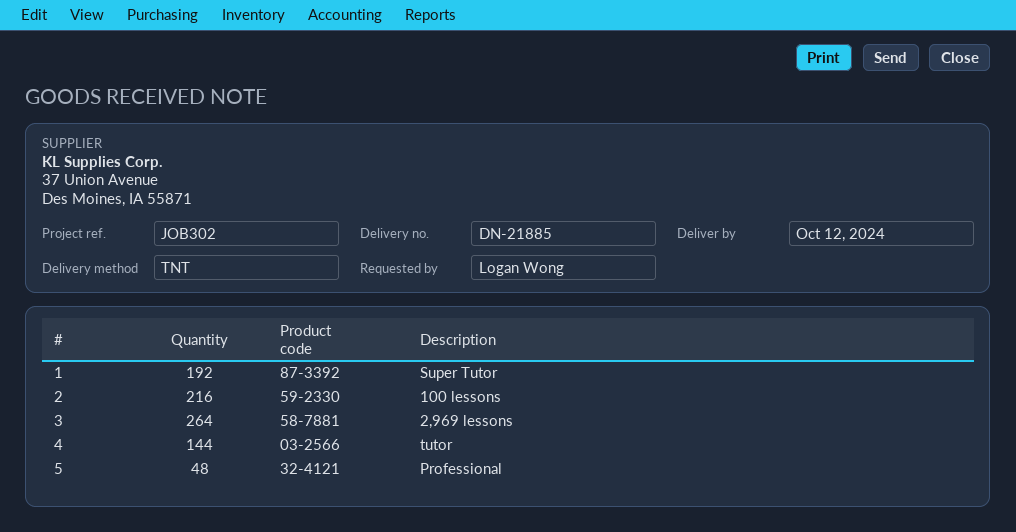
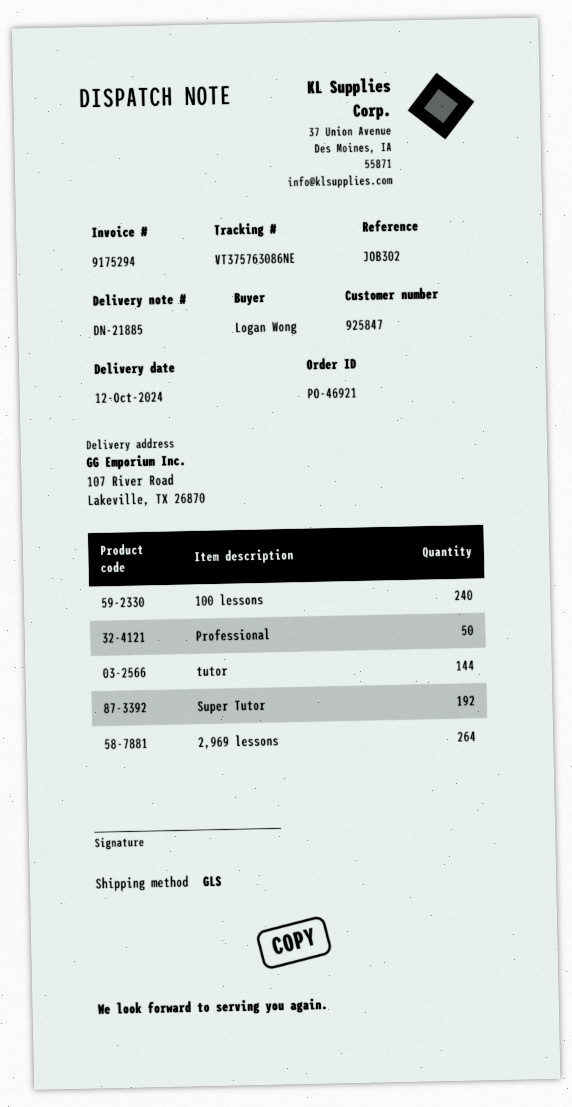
shipping method: TNT -> GLS
100 lessons: 216 -> 240
Professional: 48 -> 50

